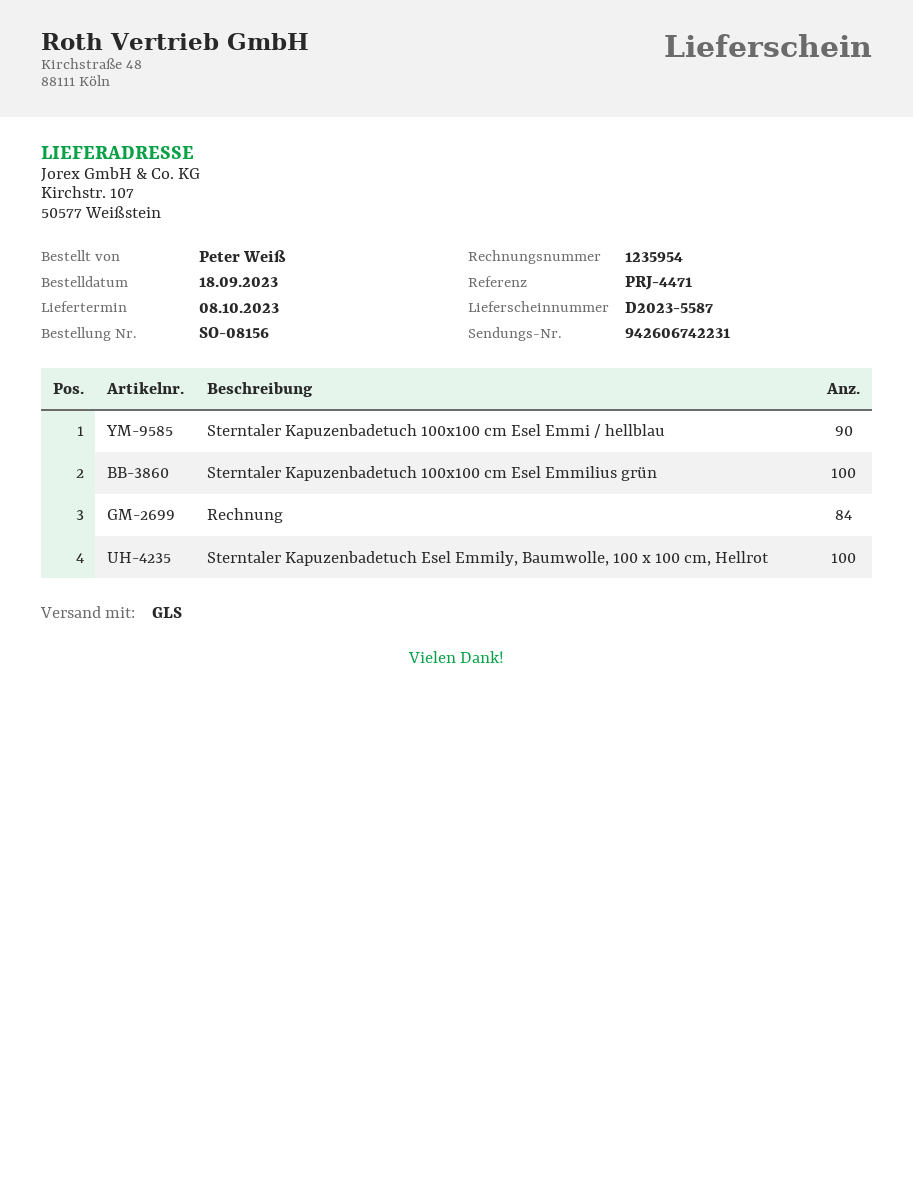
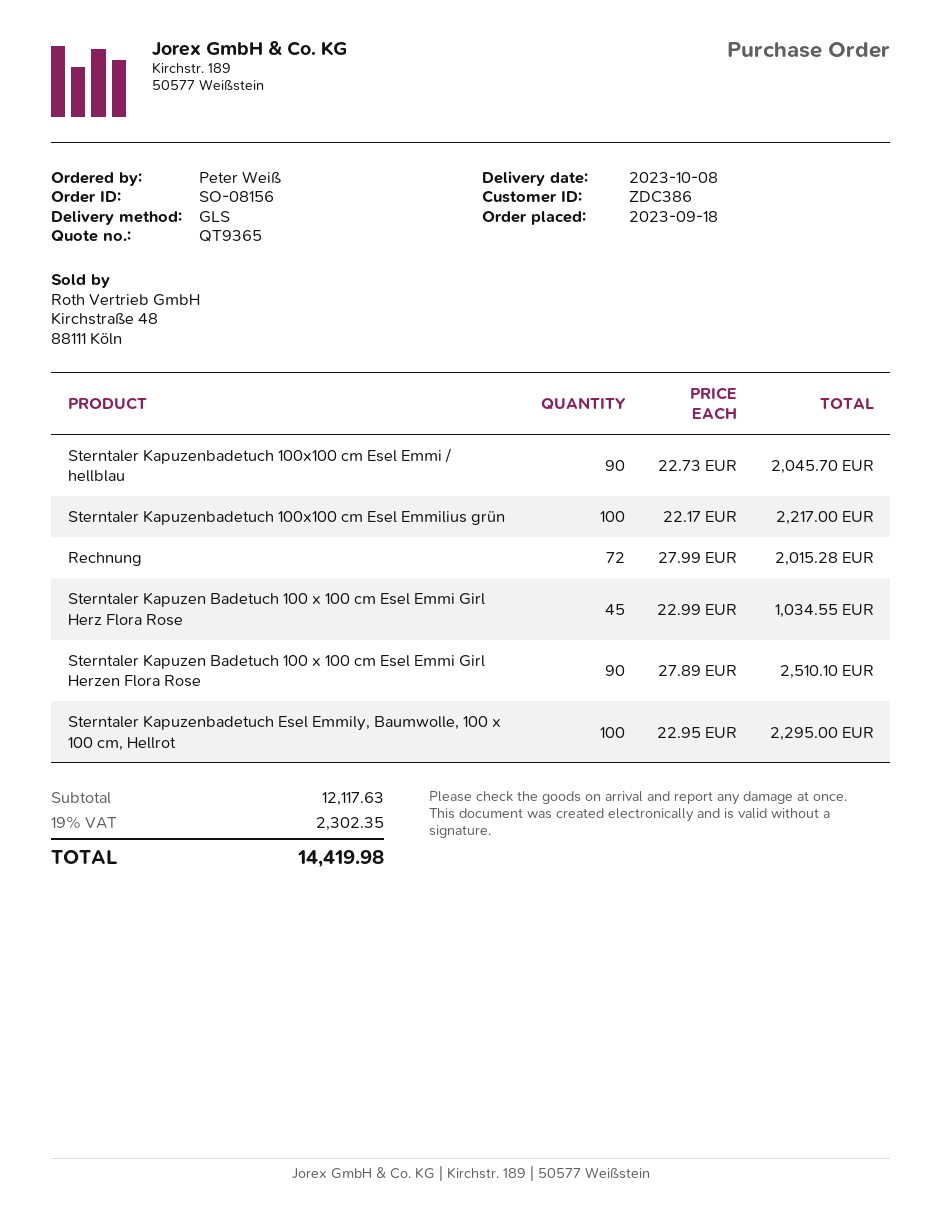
Rechnung: 84 -> 72
Sterntaler Kapuzen Badetuch 100 x 100 cm Esel Emmi Girl Herz Flora Rose: none -> 45
Sterntaler Kapuzen Badetuch 100 x 100 cm Esel Emmi Girl Herzen Flora Rose: none -> 90

